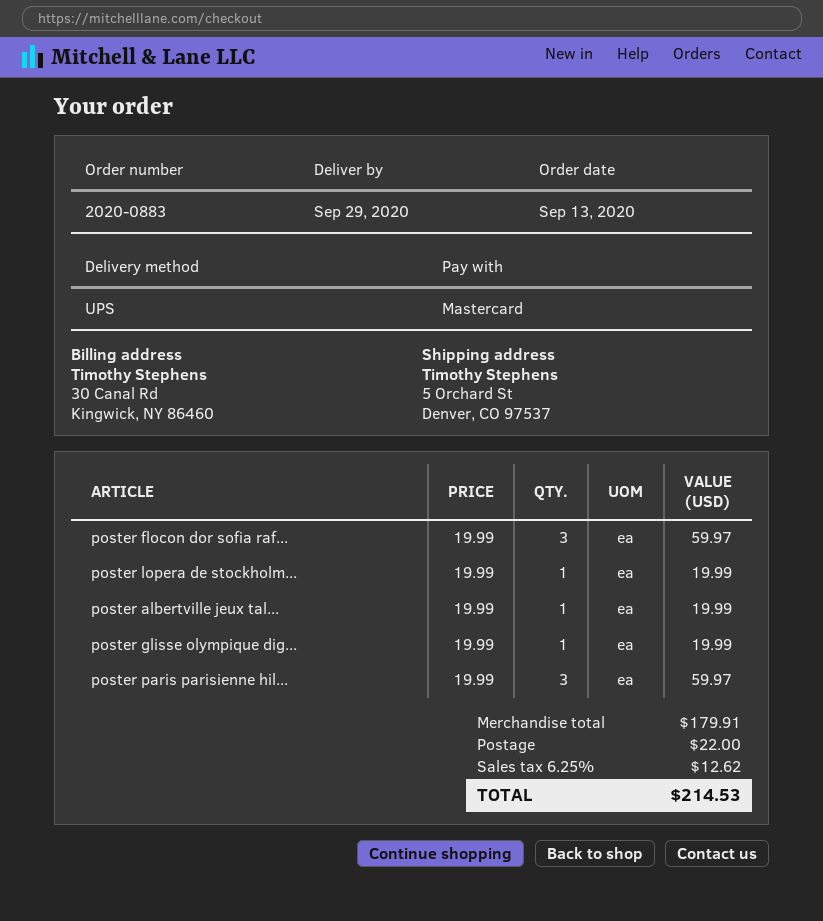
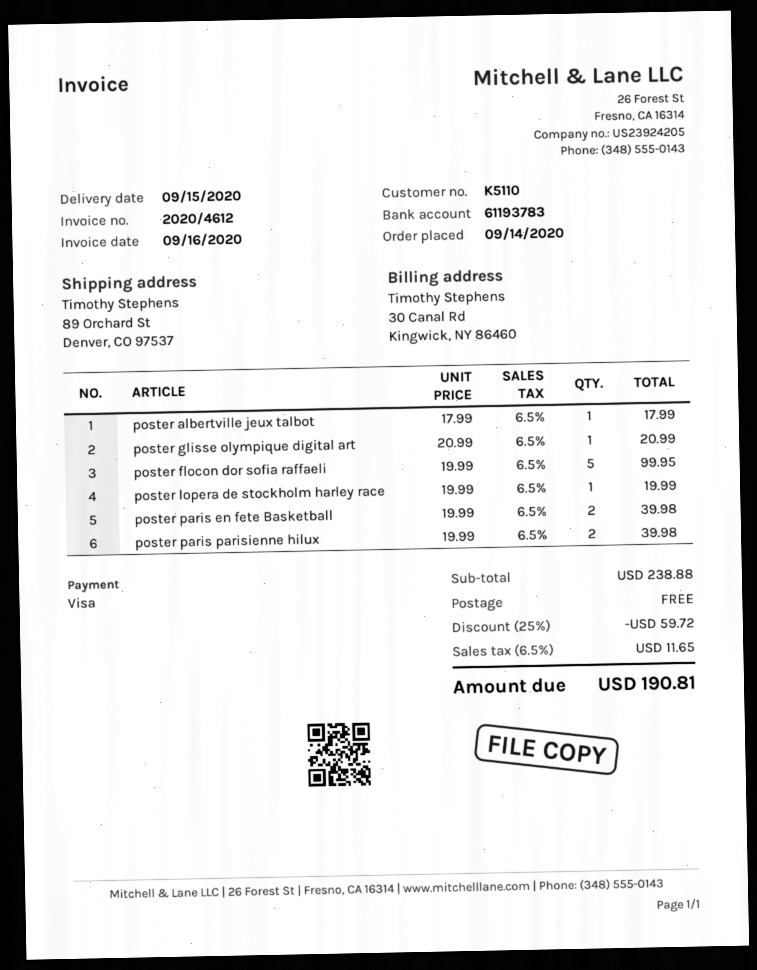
order date: 2020-09-13 -> 2020-09-14
delivery date: 2020-09-29 -> 2020-09-15
payment method: Mastercard -> Visa
ship to: 5 Orchard St, Denver, CO 97537 -> 89 Orchard St, Denver, CO 97537
poster flocon dor sofia raf...: 3 x 19.99 = 59.97 -> 5 x 19.99 = 99.95
poster albertville jeux tal...: 1 x 19.99 = 19.99 -> 1 x 17.99 = 17.99
poster glisse olympique dig...: 1 x 19.99 = 19.99 -> 1 x 20.99 = 20.99
poster paris parisienne hil...: 3 x 19.99 = 59.97 -> 2 x 19.99 = 39.98
poster paris en fete Basketball: none -> 2 x 19.99 = 39.98
subtotal: 179.91 -> 238.88
discount: none -> 25% = 59.72
shipping: 22.00 -> 0.00
tax: 6.25% = 12.62 -> 6.5% = 11.65
total: 214.53 -> 190.81

